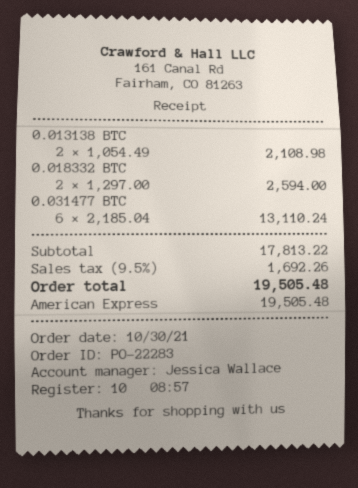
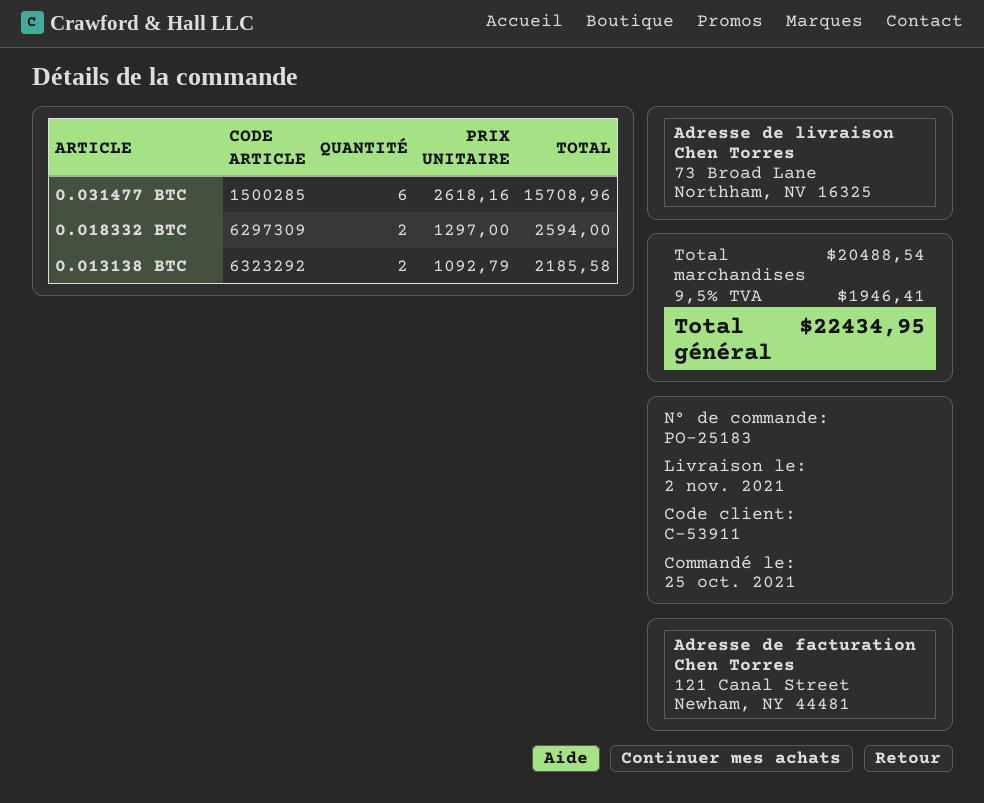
order number: PO-22283 -> PO-25183
order date: 2021-10-30 -> 2021-10-25
0.013138 BTC: 2 x 1054.49 = 2108.98 -> 2 x 1092.79 = 2185.58
0.031477 BTC: 6 x 2185.04 = 13110.24 -> 6 x 2618.16 = 15708.96
subtotal: 17813.22 -> 20488.54
tax: 9.5% = 1692.26 -> 9.5% = 1946.41
total: 19505.48 -> 22434.95

